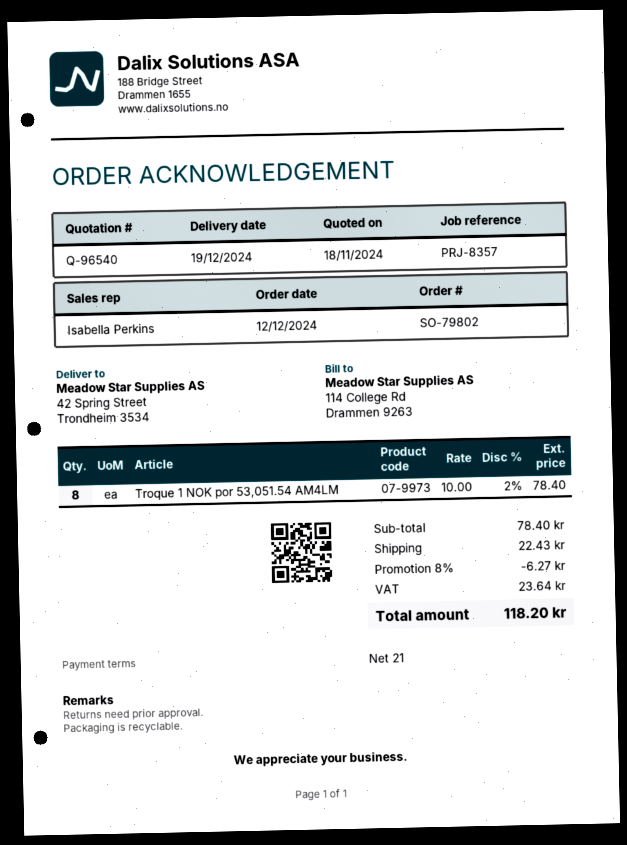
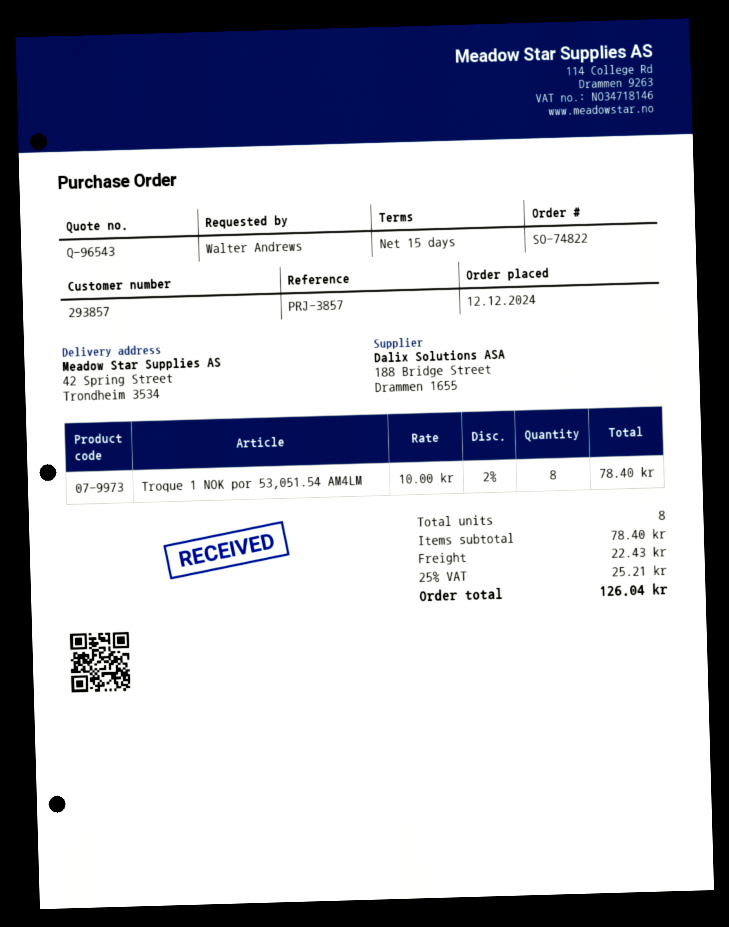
quote number: Q-96540 -> Q-96543
order number: SO-79802 -> SO-74822
payment terms: 21 days -> 15 days
reference: PRJ-8357 -> PRJ-3857
discount: 8% = 6.27 -> none
tax: 23.64 -> 25.21
total: 118.20 -> 126.04

